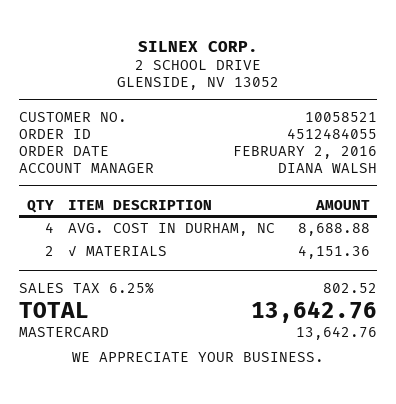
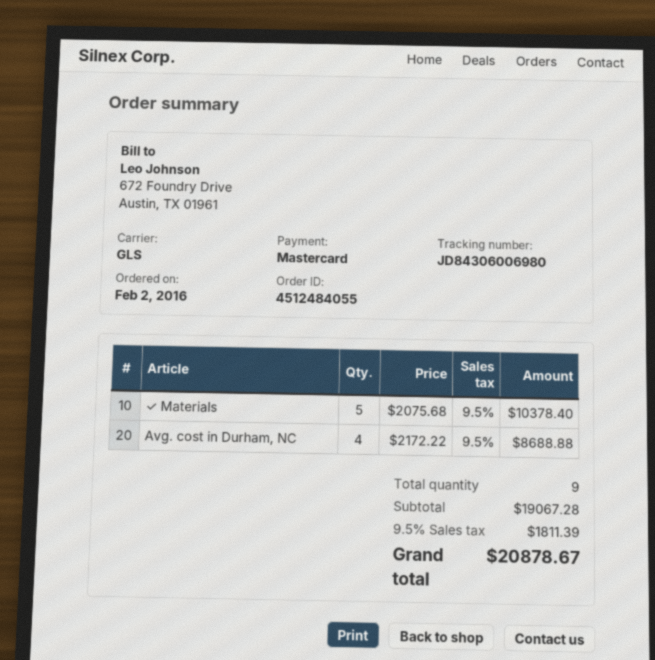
✓ MATERIALS: 2 for 4151.36 -> 5 for 10378.40
tax: 6.25% = 802.52 -> 9.5% = 1811.39
total: 13642.76 -> 20878.67

